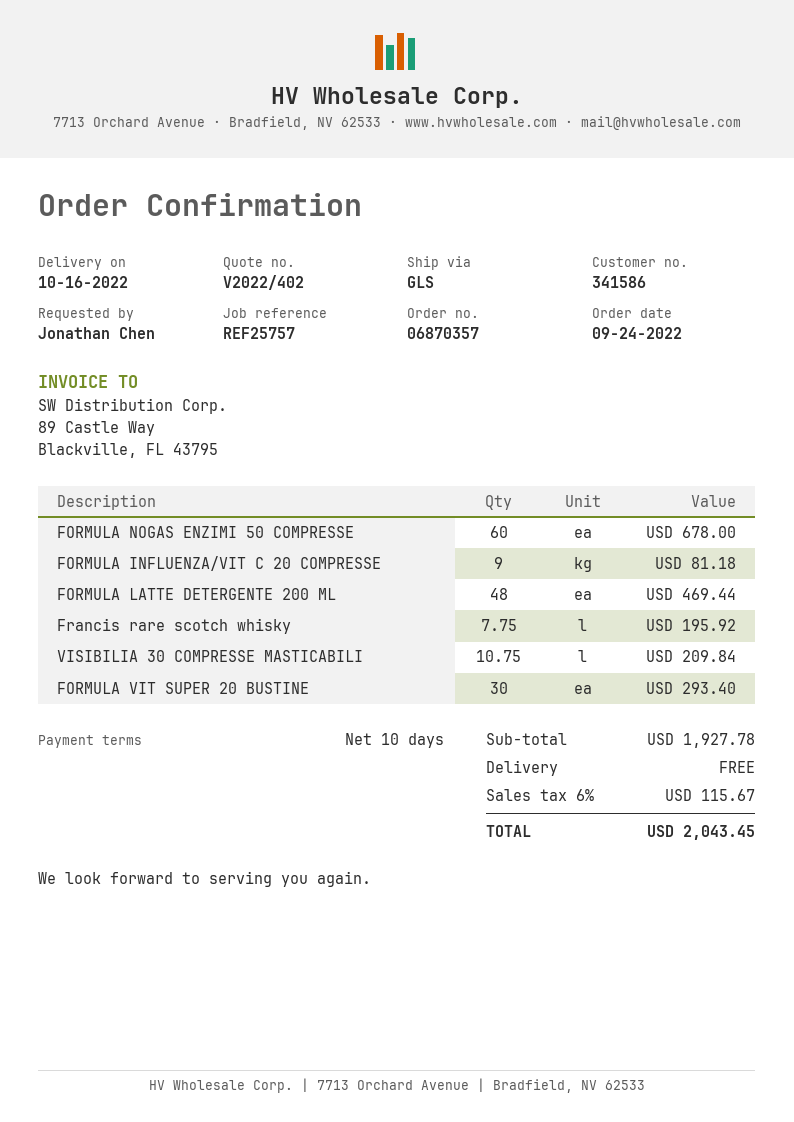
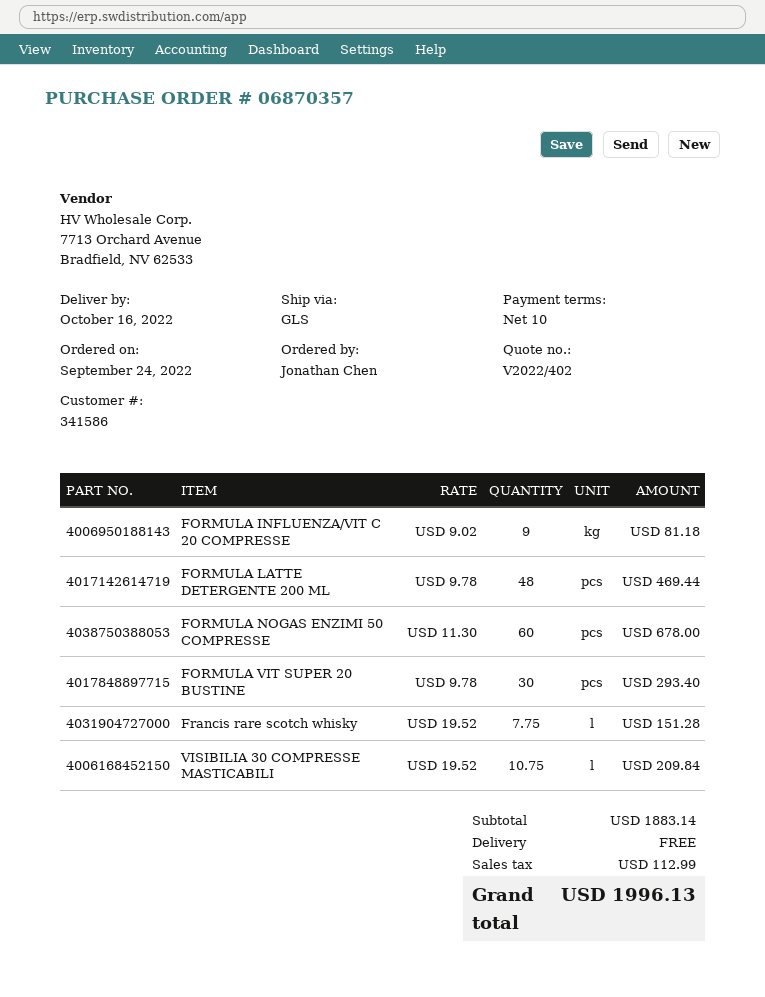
Francis rare scotch whisky: 7.75 for 195.92 -> 7.75 for 151.28
subtotal: 1927.78 -> 1883.14
tax: 115.67 -> 112.99
total: 2043.45 -> 1996.13

